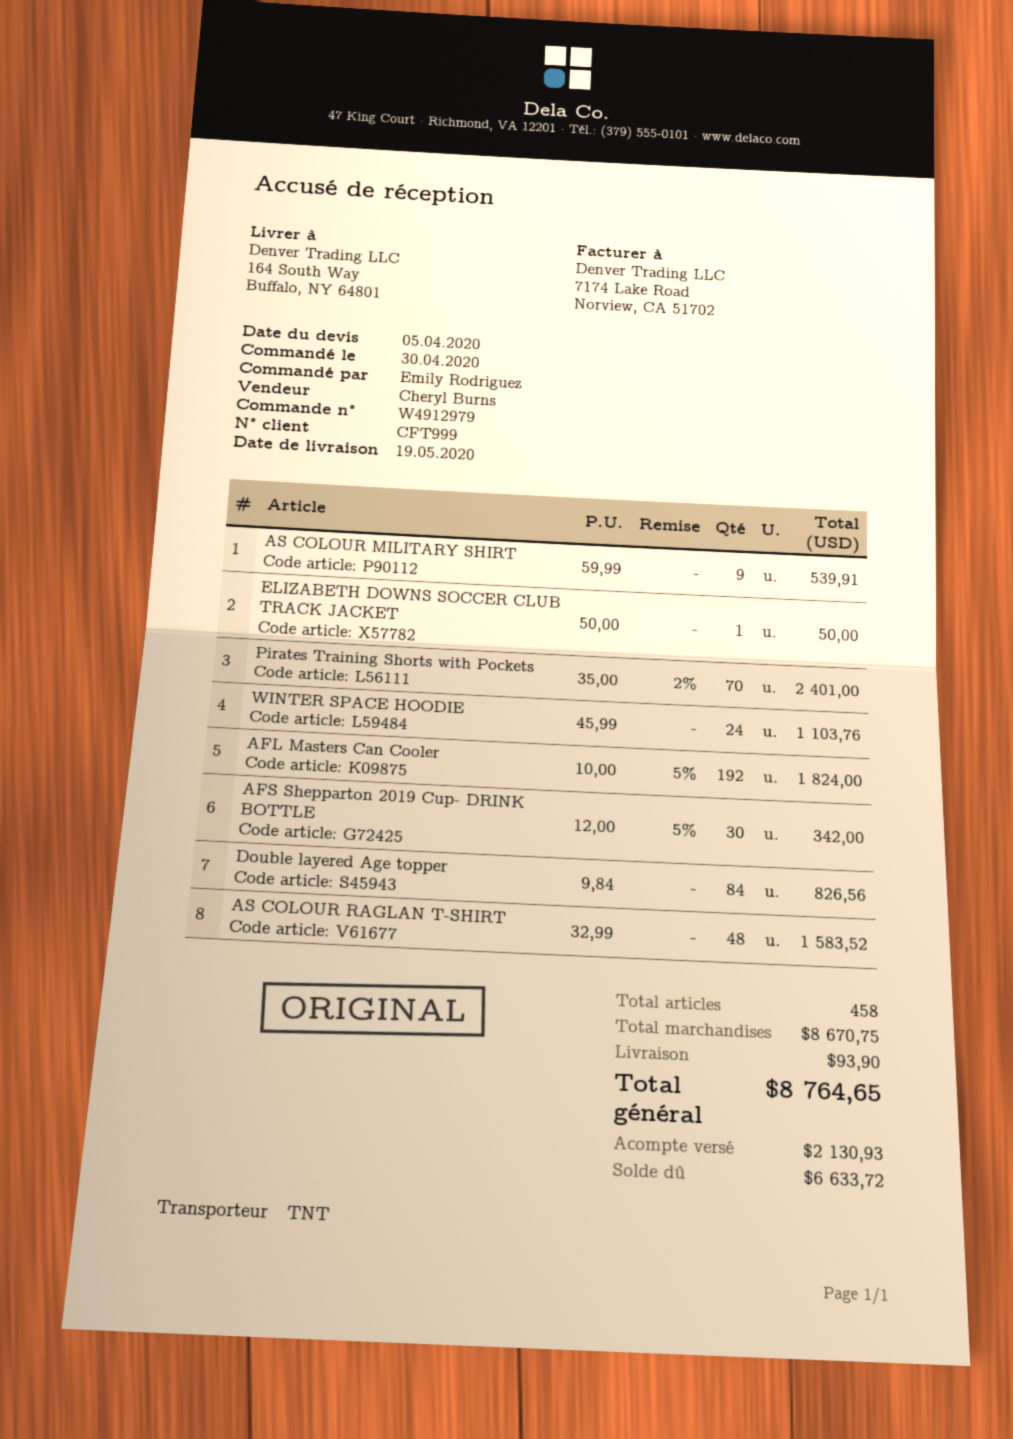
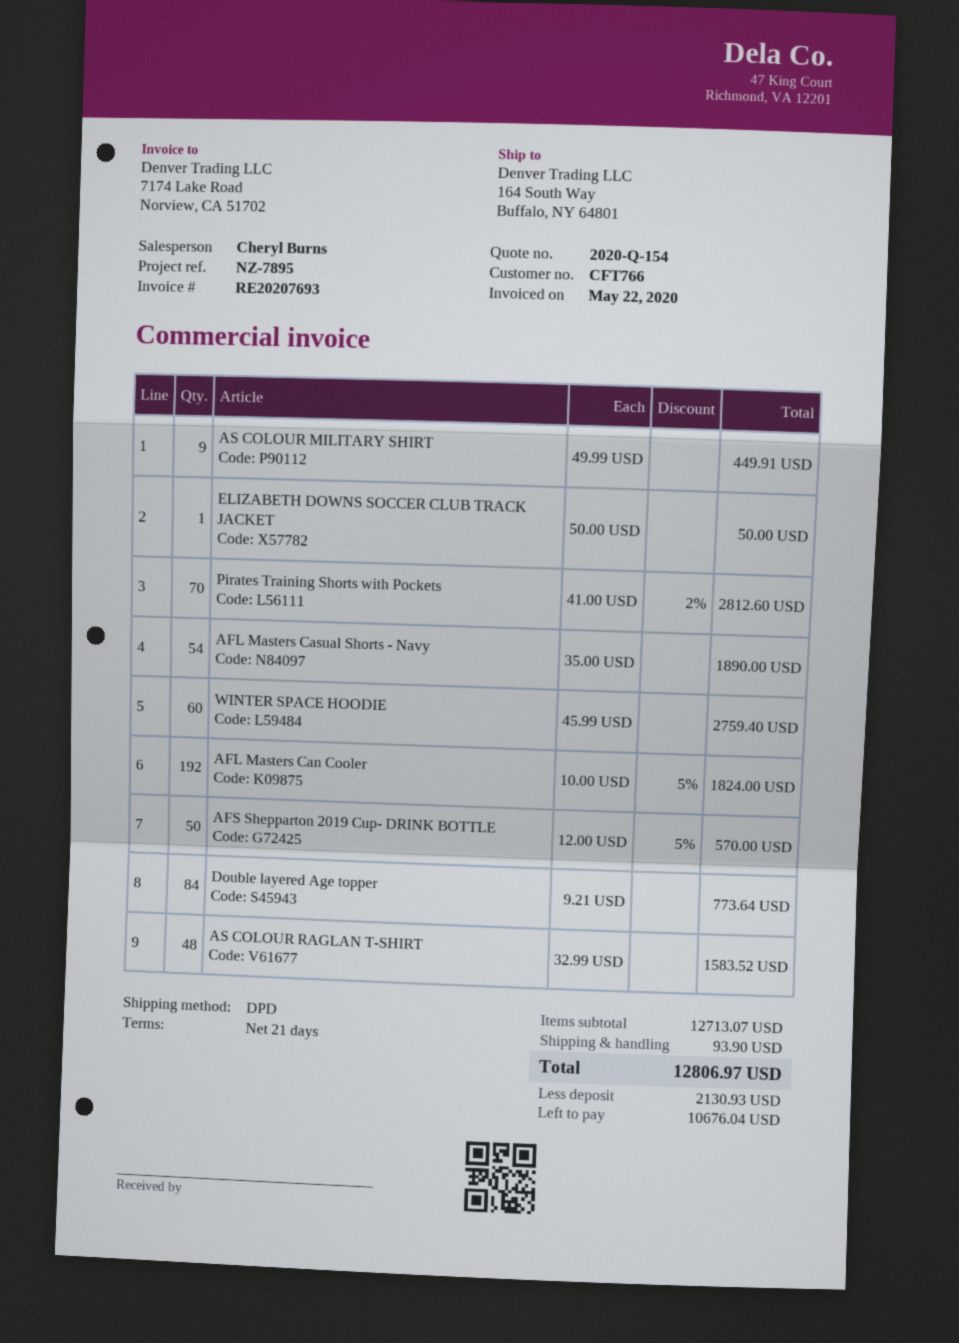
customer number: CFT999 -> CFT766
shipping method: TNT -> DPD
AS COLOUR MILITARY SHIRT: 9 x 59.99 = 539.91 -> 9 x 49.99 = 449.91
Pirates Training Shorts with Pockets: 70 x 35.00 - 2% = 2401.00 -> 70 x 41.00 - 2% = 2812.60
WINTER SPACE HOODIE: 24 x 45.99 = 1103.76 -> 60 x 45.99 = 2759.40
AFS Shepparton 2019 Cup- DRINK BOTTLE: 30 x 12.00 - 5% = 342.00 -> 50 x 12.00 - 5% = 570.00
Double layered Age topper: 84 x 9.84 = 826.56 -> 84 x 9.21 = 773.64
AFL Masters Casual Shorts - Navy: none -> 54 x 35.00 = 1890.00
subtotal: 8670.75 -> 12713.07
total: 8764.65 -> 12806.97
balance: 6633.72 -> 10676.04

